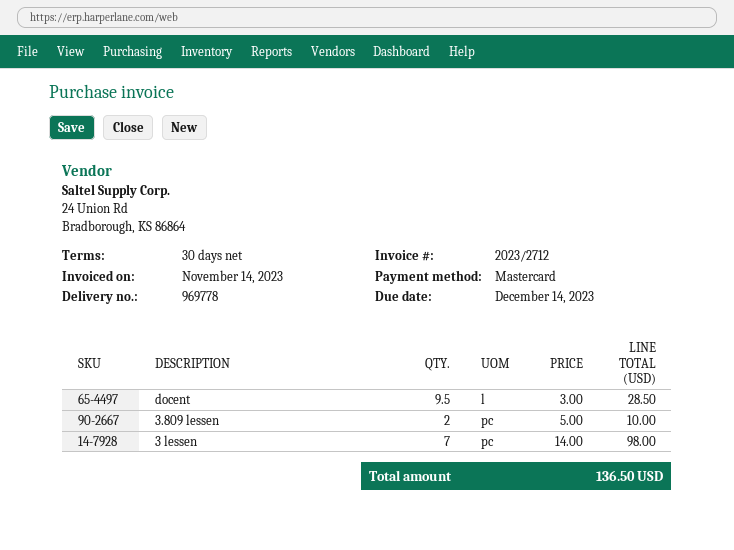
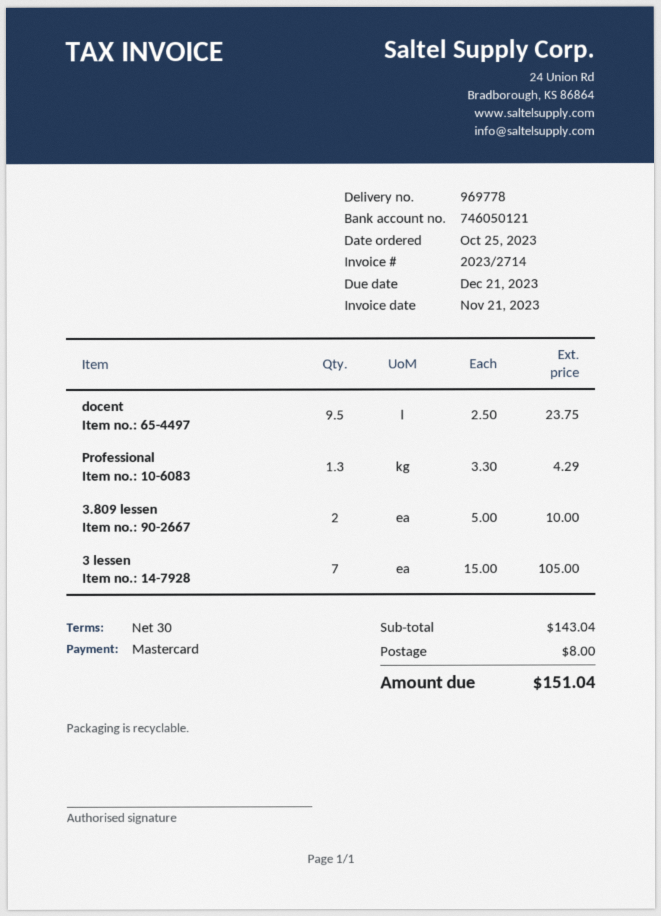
invoice number: 2023/2712 -> 2023/2714
invoice date: 2023-11-14 -> 2023-11-21
due date: 2023-12-14 -> 2023-12-21
docent: 9.5 x 3.00 = 28.50 -> 9.5 x 2.50 = 23.75
3 lessen: 7 x 14.00 = 98.00 -> 7 x 15.00 = 105.00
Professional: none -> 1.3 x 3.30 = 4.29
shipping: none -> 8.00
total: 136.50 -> 151.04

